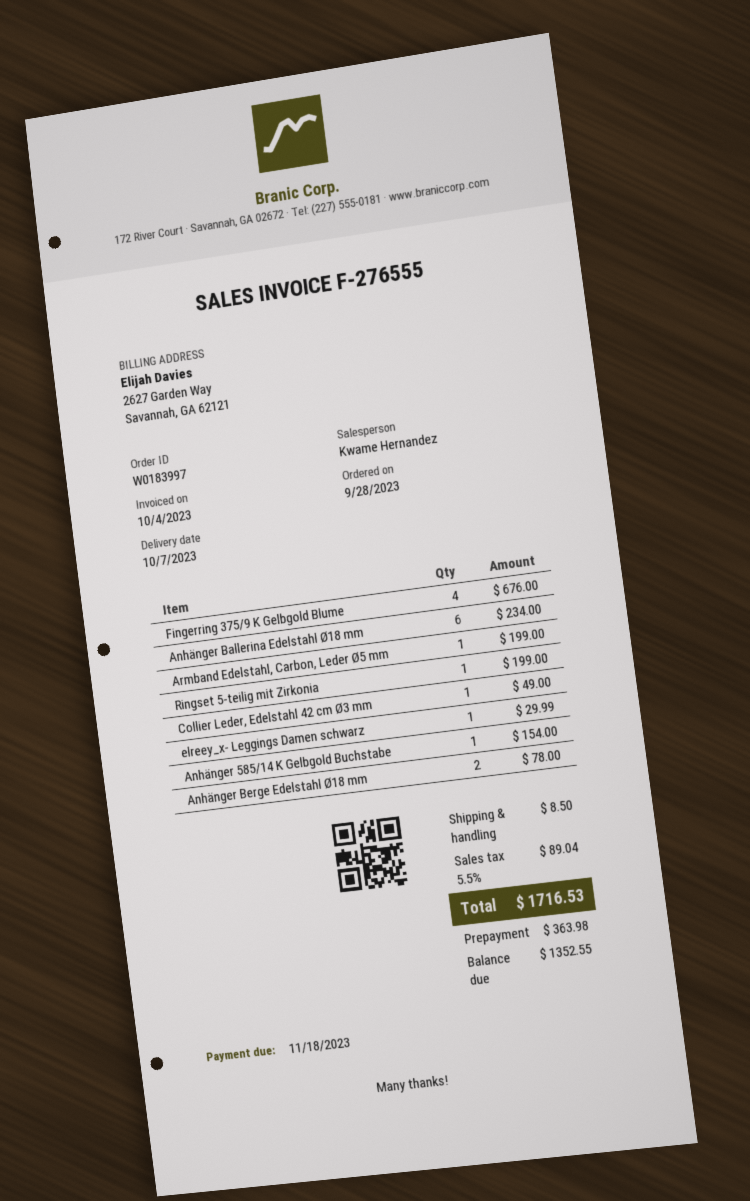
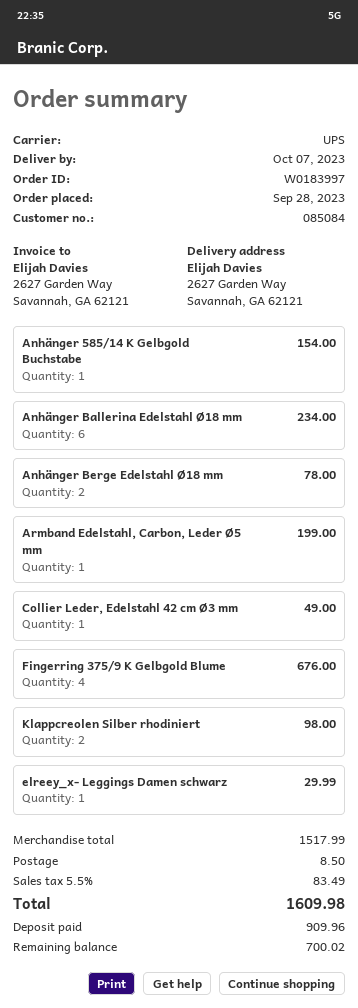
Ringset 5-teilig mit Zirkonia: 1 for 199.00 -> none
Klappcreolen Silber rhodiniert: none -> 2 for 98.00
tax: 5.5% = 89.04 -> 5.5% = 83.49
total: 1716.53 -> 1609.98
deposit: 363.98 -> 909.96
balance: 1352.55 -> 700.02

